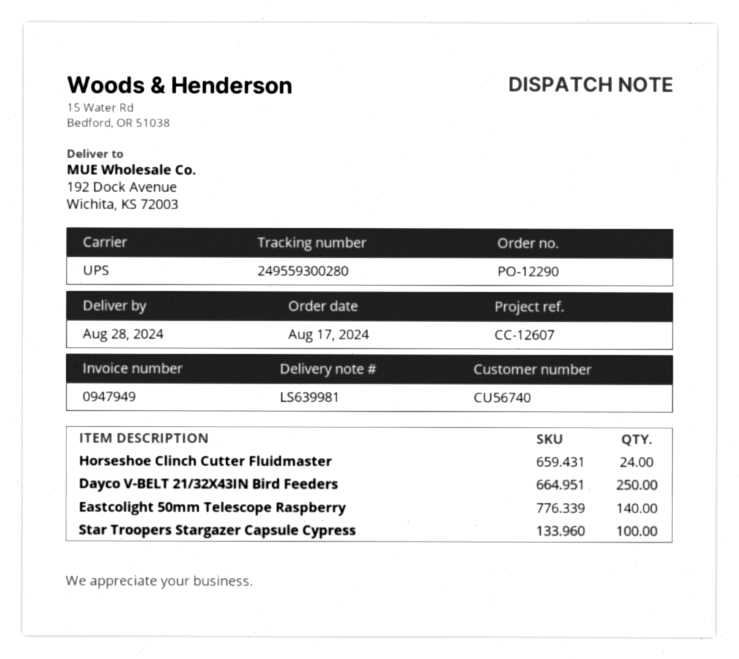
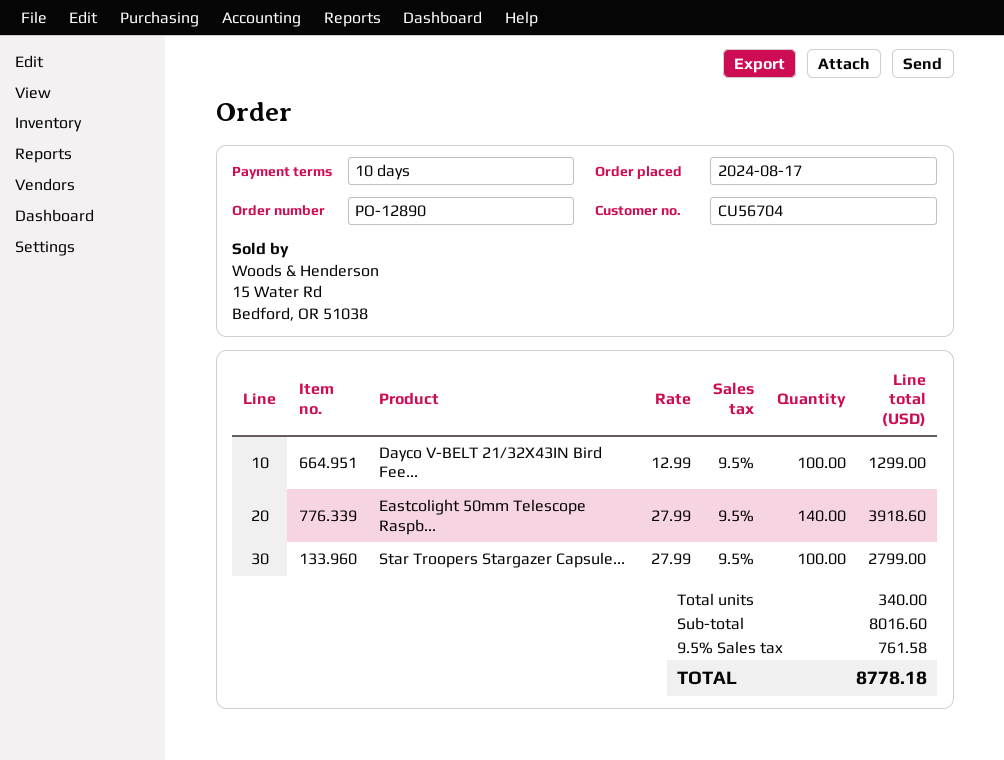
order number: PO-12290 -> PO-12890
customer number: CU56740 -> CU56704
Horseshoe Clinch Cutter Fluidmaster: 24 -> none
Dayco V-BELT 21/32X43IN Bird Feeders: 250 -> 100

